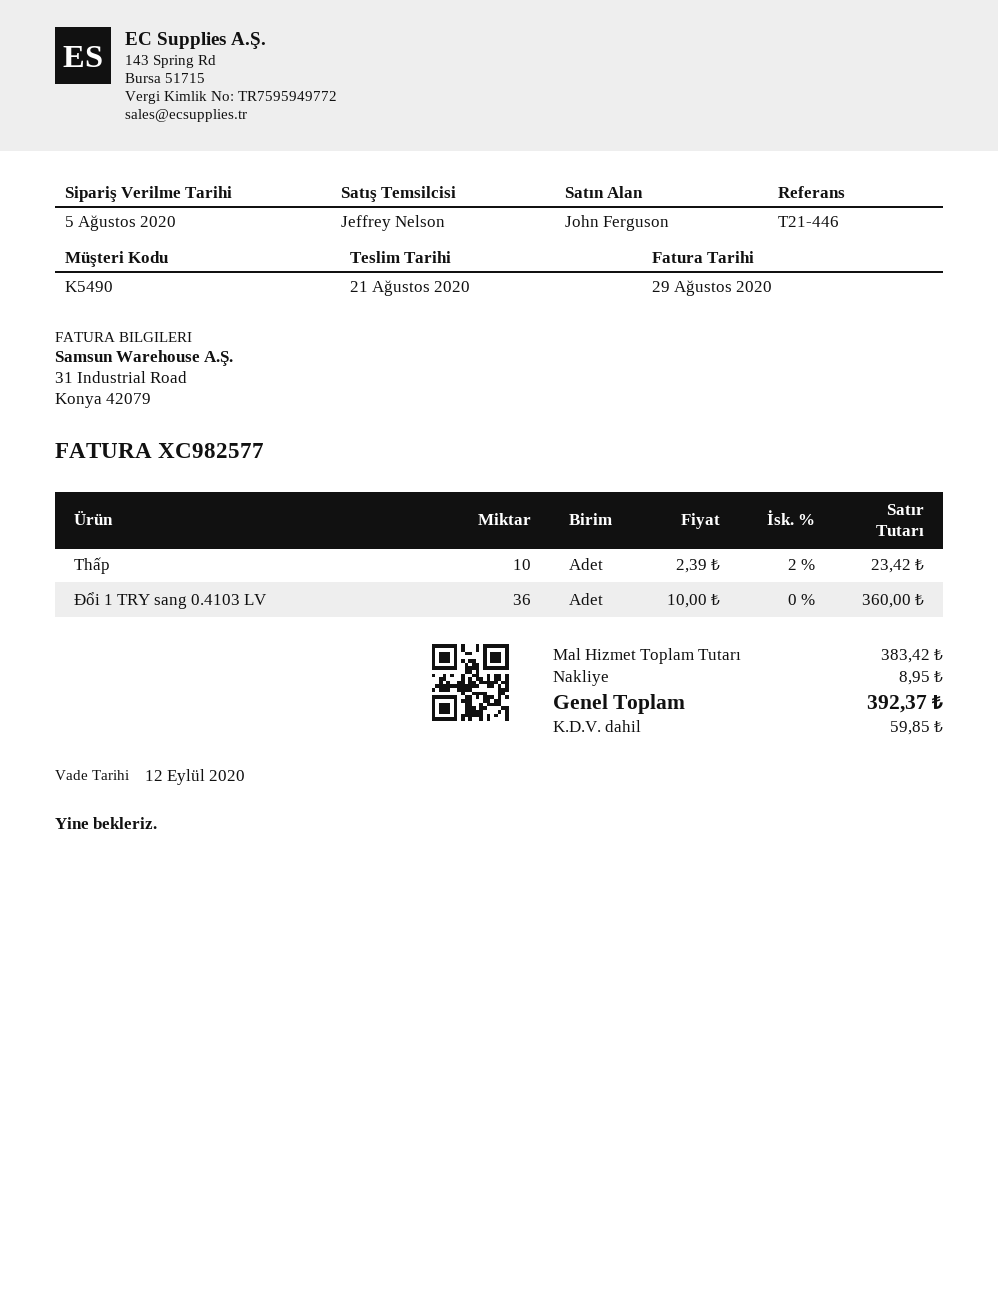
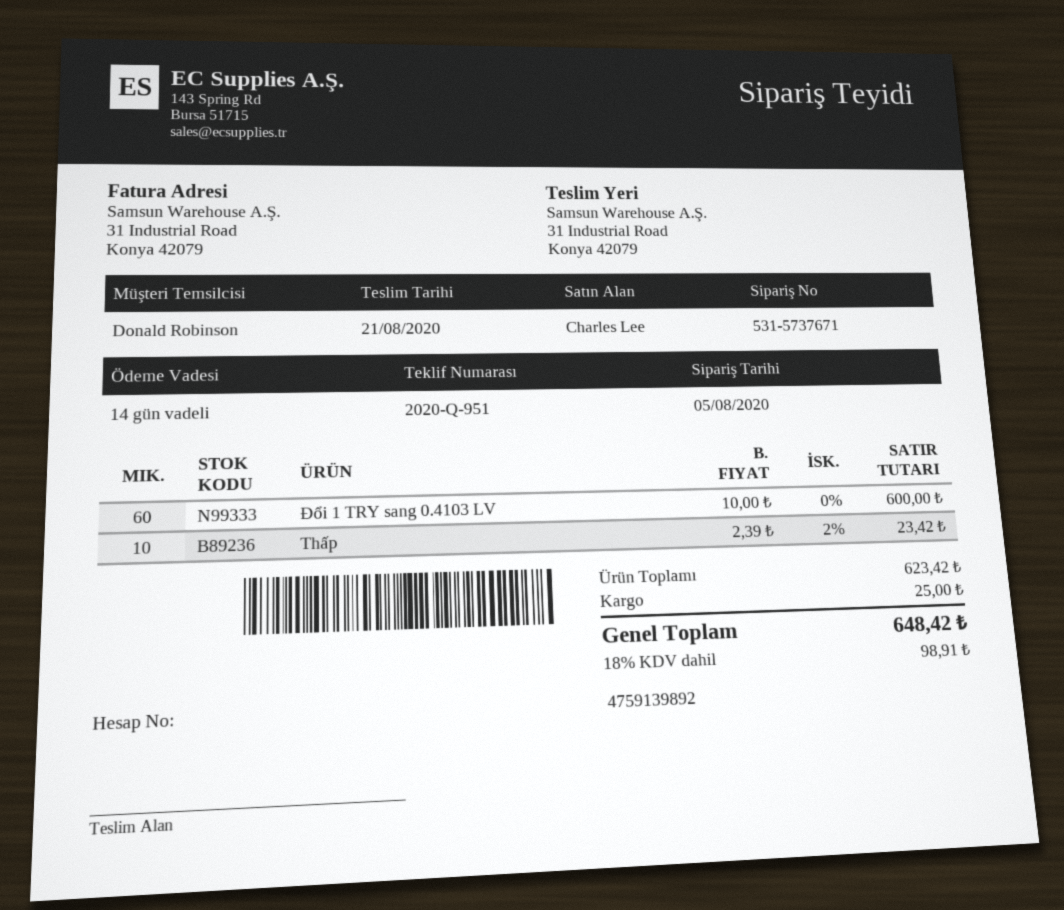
ordered by: John Ferguson -> Charles Lee
sales rep: Jeffrey Nelson -> Donald Robinson
Đổi 1 TRY sang 0.4103 LV: 36 x 10.00 = 360.00 -> 60 x 10.00 = 600.00
subtotal: 383.42 -> 623.42
shipping: 8.95 -> 25.00
tax: 59.85 -> 98.91
total: 392.37 -> 648.42

